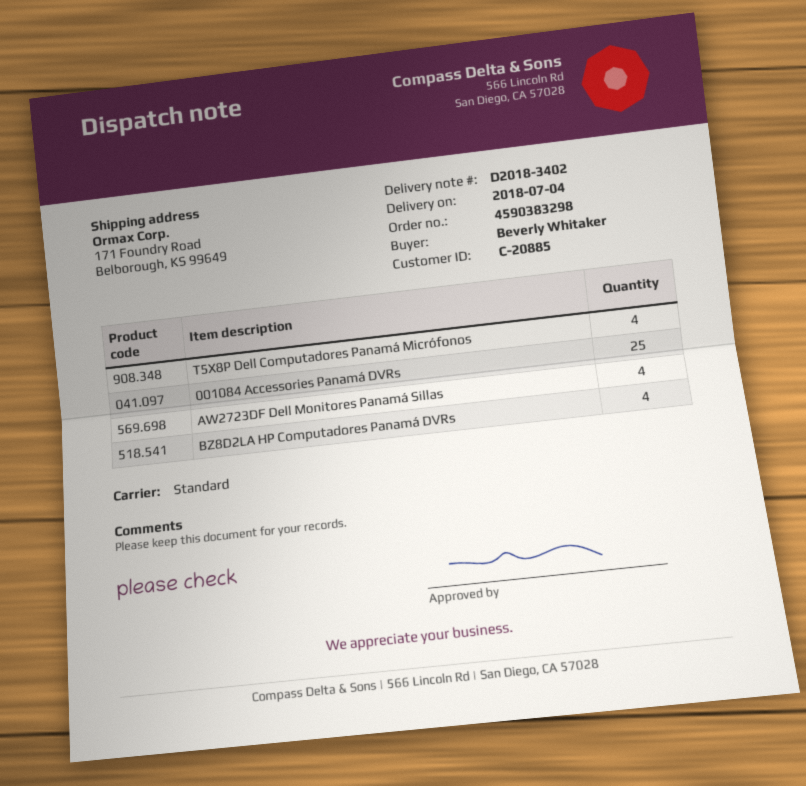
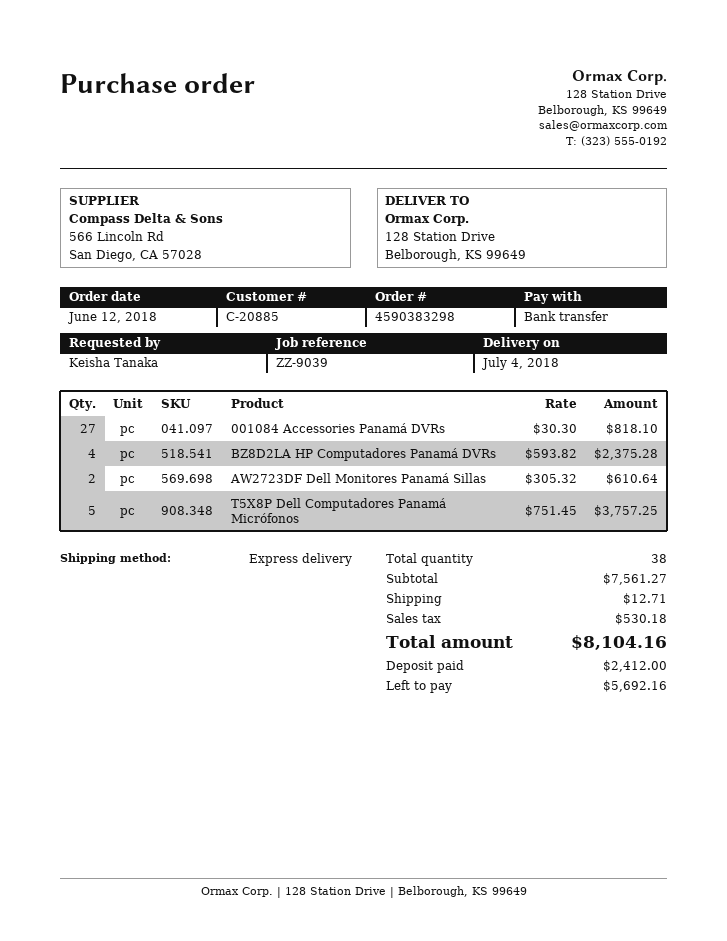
ordered by: Beverly Whitaker -> Keisha Tanaka
shipping method: standard -> express
ship to: 171 Foundry Road, Belborough, KS 99649 -> 128 Station Drive, Belborough, KS 99649
T5X8P Dell Computadores Panamá Micrófonos: 4 -> 5
001084 Accessories Panamá DVRs: 25 -> 27
AW2723DF Dell Monitores Panamá Sillas: 4 -> 2

